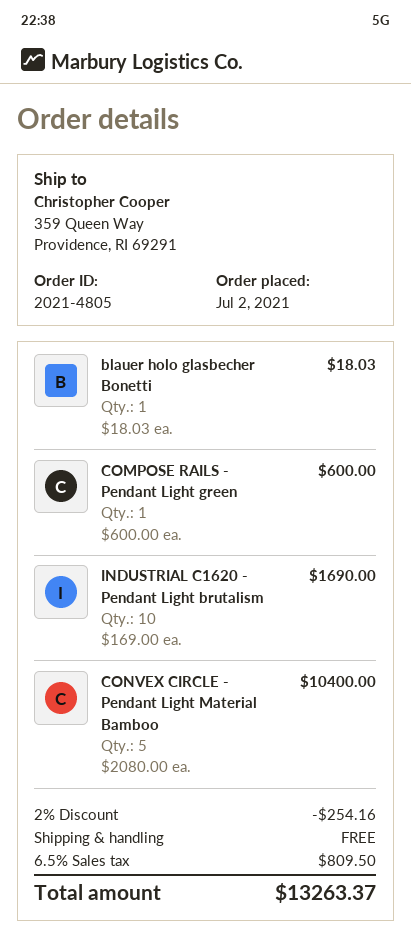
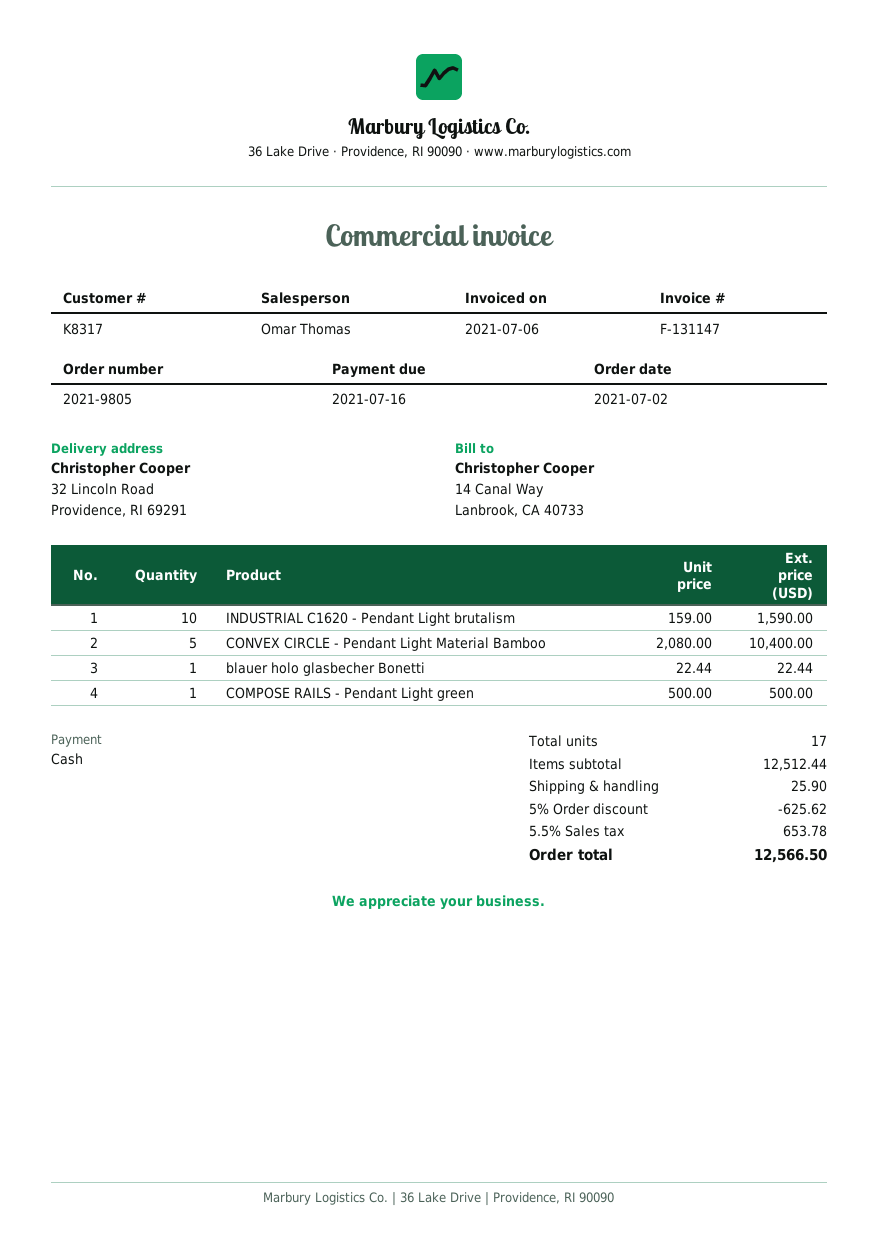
order number: 2021-4805 -> 2021-9805
ship to: 359 Queen Way, Providence, RI 69291 -> 32 Lincoln Road, Providence, RI 69291
blauer holo glasbecher Bonetti: 1 x 18.03 = 18.03 -> 1 x 22.44 = 22.44
COMPOSE RAILS - Pendant Light green: 1 x 600.00 = 600.00 -> 1 x 500.00 = 500.00
INDUSTRIAL C1620 - Pendant Light brutalism: 10 x 169.00 = 1690.00 -> 10 x 159.00 = 1590.00
discount: 2% = 254.16 -> 5% = 625.62
shipping: 0.00 -> 25.90
tax: 6.5% = 809.50 -> 5.5% = 653.78
total: 13263.37 -> 12566.50

